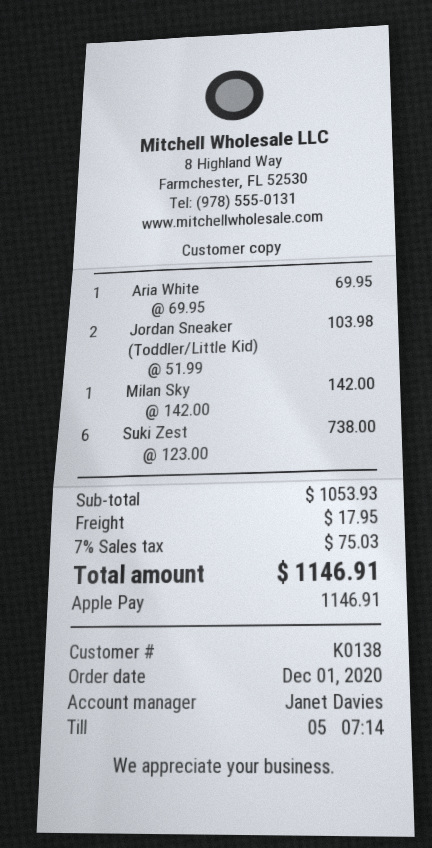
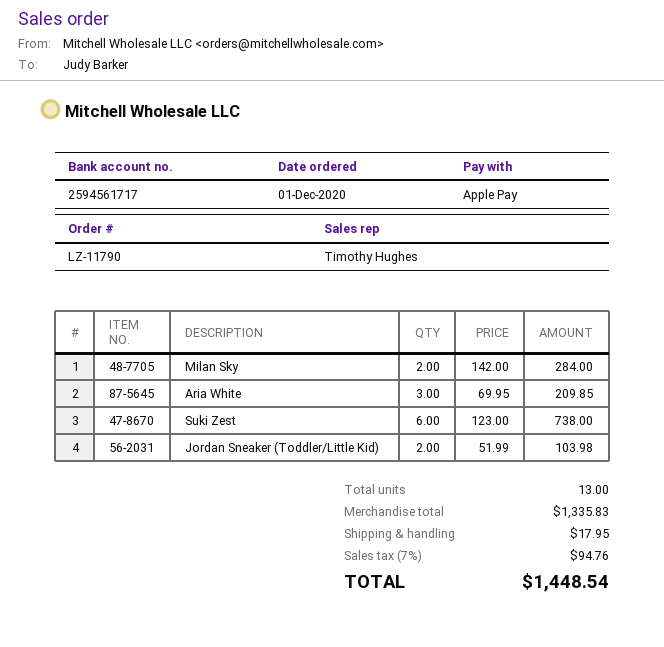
sales rep: Janet Davies -> Timothy Hughes
Aria White: 1 x 69.95 = 69.95 -> 3 x 69.95 = 209.85
Milan Sky: 1 x 142.00 = 142.00 -> 2 x 142.00 = 284.00
subtotal: 1053.93 -> 1335.83
tax: 7% = 75.03 -> 7% = 94.76
total: 1146.91 -> 1448.54

